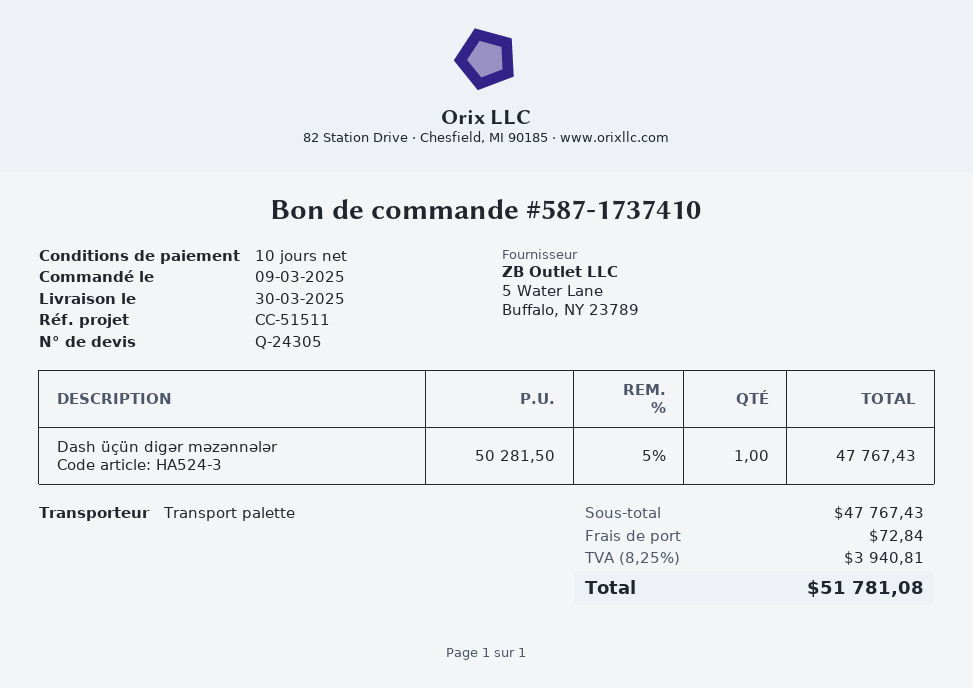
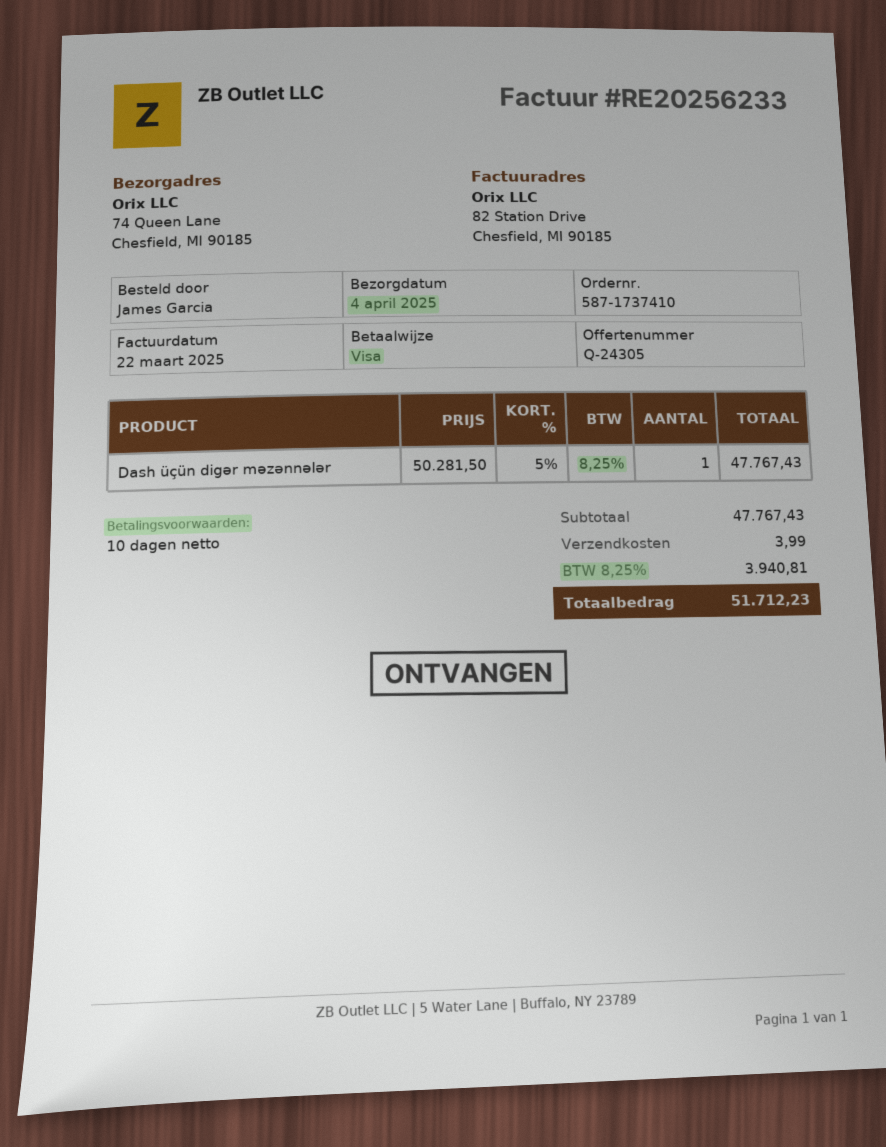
delivery date: 2025-03-30 -> 2025-04-04
shipping: 72.84 -> 3.99
total: 51781.08 -> 51712.23

